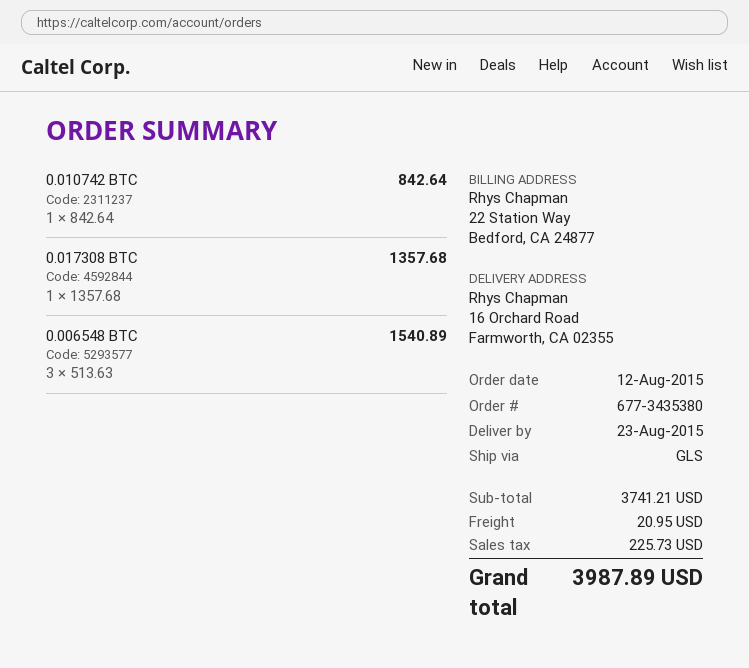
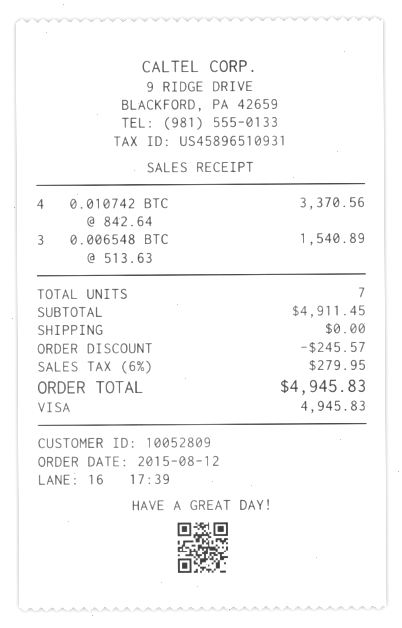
0.010742 BTC: 1 x 842.64 = 842.64 -> 4 x 842.64 = 3370.56
0.017308 BTC: 1 x 1357.68 = 1357.68 -> none
subtotal: 3741.21 -> 4911.45
discount: none -> 245.57
shipping: 20.95 -> 0.00
tax: 225.73 -> 279.95
total: 3987.89 -> 4945.83

